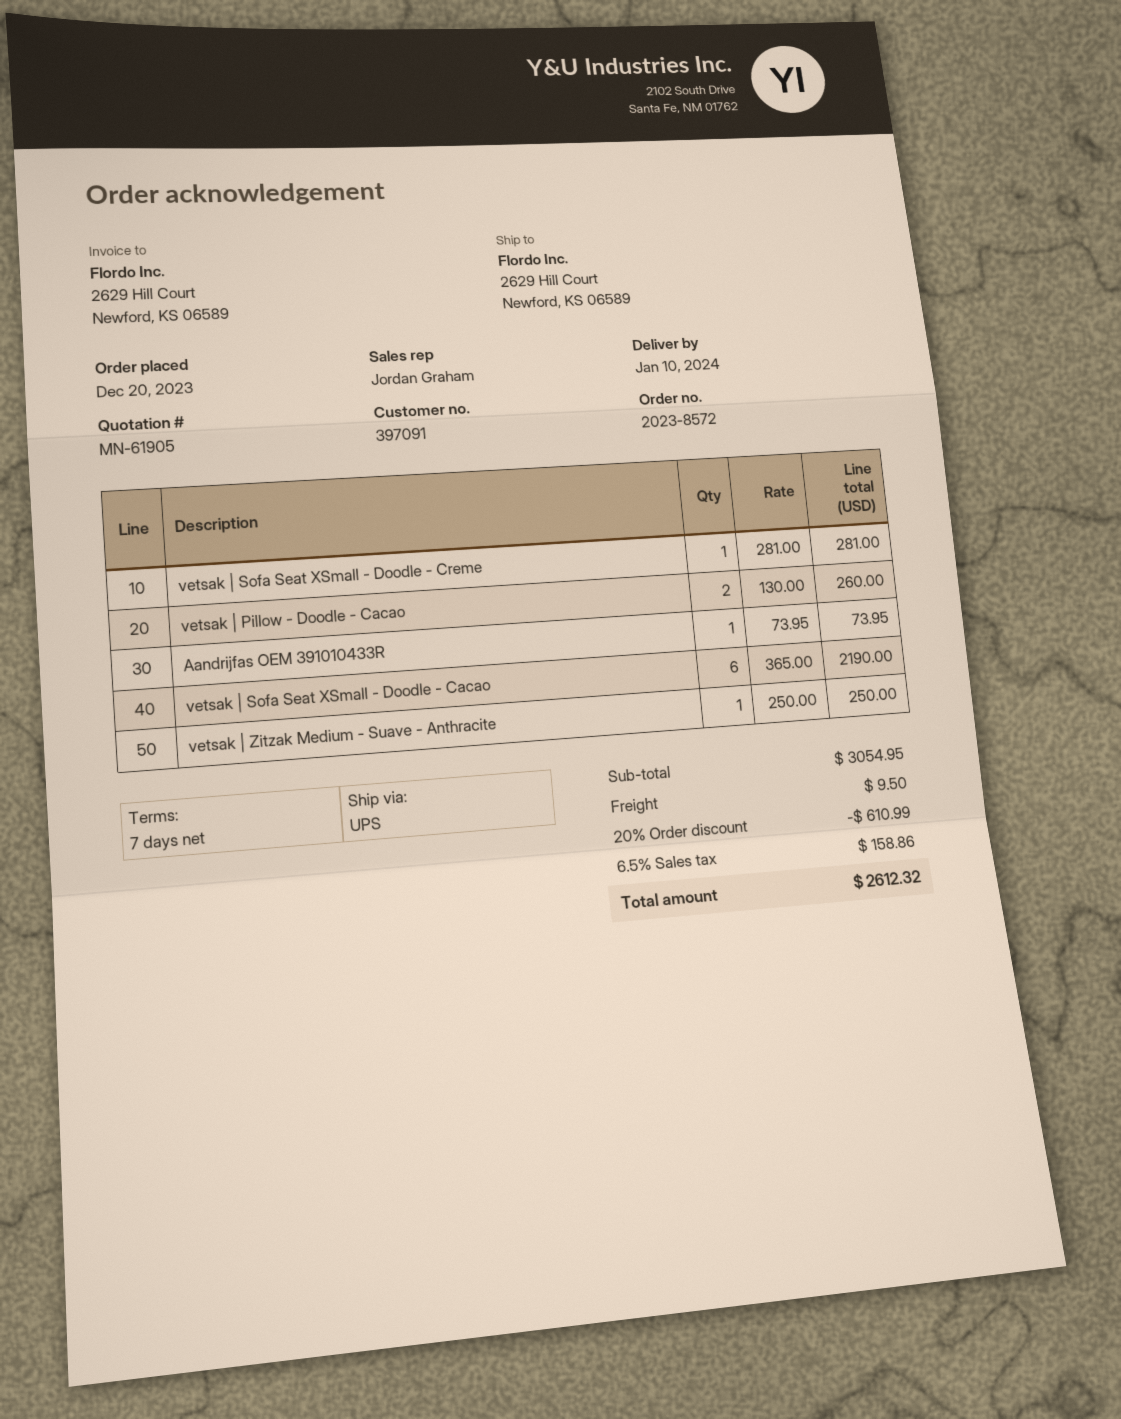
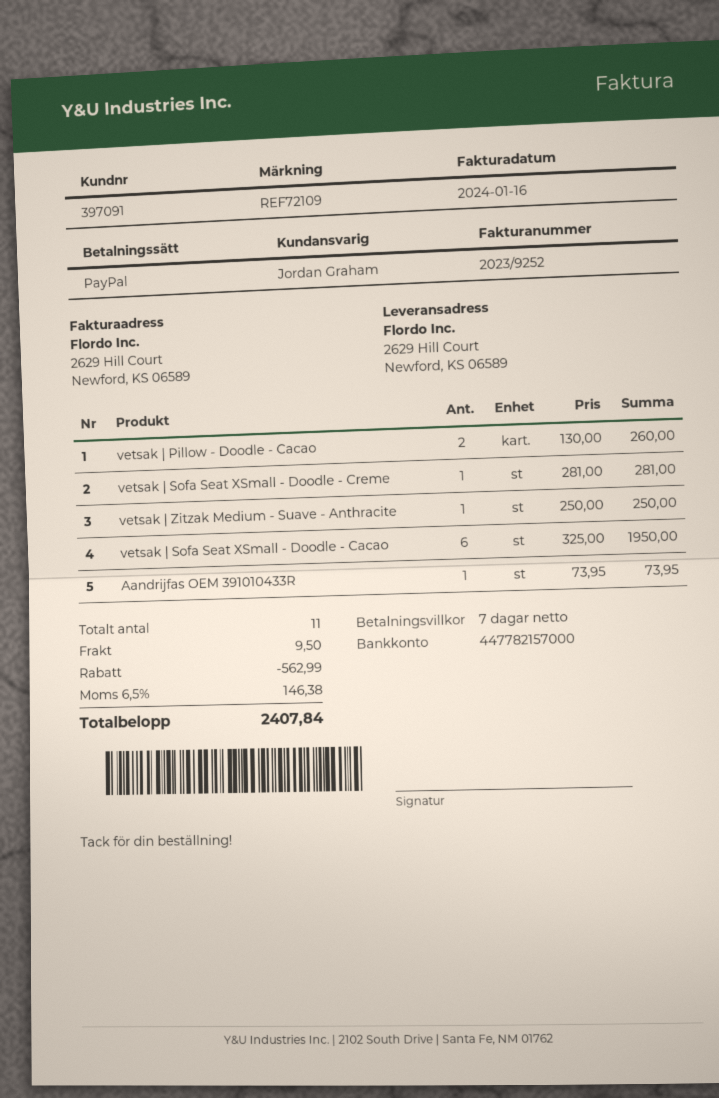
vetsak | Sofa Seat XSmall - Doodle - Cacao: 6 x 365.00 = 2190.00 -> 6 x 325.00 = 1950.00
discount: 610.99 -> 562.99
tax: 6.5% = 158.86 -> 6.5% = 146.38
total: 2612.32 -> 2407.84

